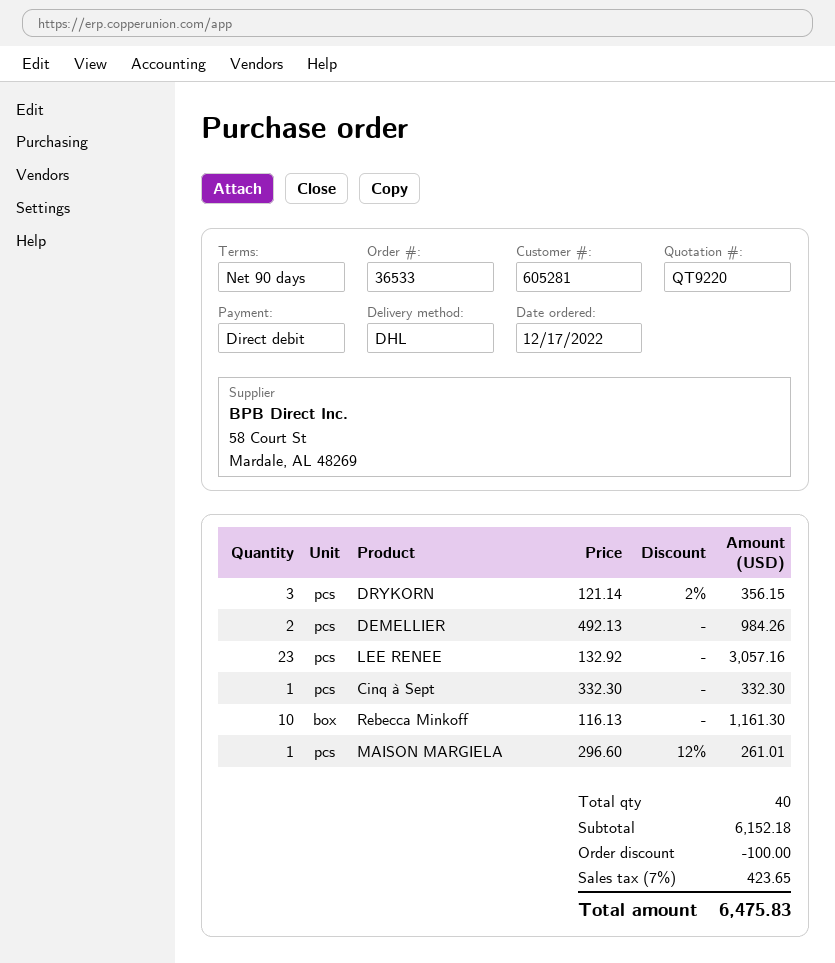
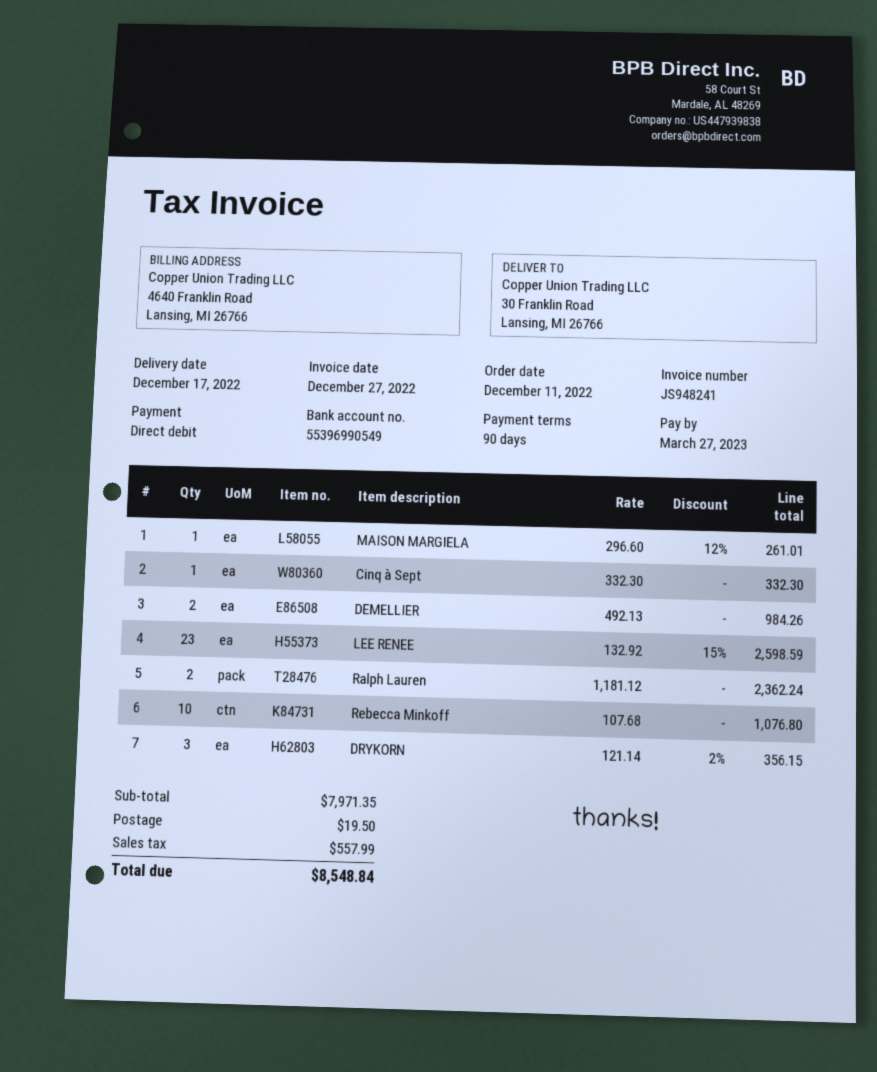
order date: 2022-12-17 -> 2022-12-11
LEE RENEE: 23 x 132.92 = 3057.16 -> 23 x 132.92 - 15% = 2598.59
Rebecca Minkoff: 10 x 116.13 = 1161.30 -> 10 x 107.68 = 1076.80
Ralph Lauren: none -> 2 x 1181.12 = 2362.24
subtotal: 6152.18 -> 7971.35
discount: 100.00 -> none
shipping: none -> 19.50
tax: 423.65 -> 557.99
total: 6475.83 -> 8548.84

